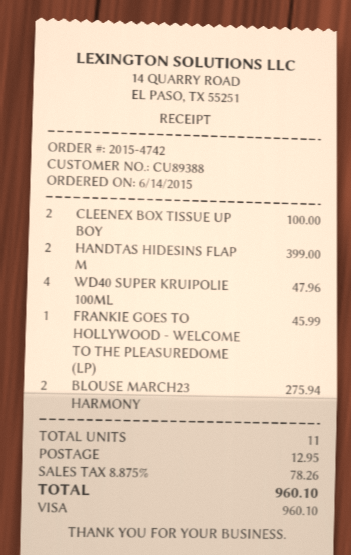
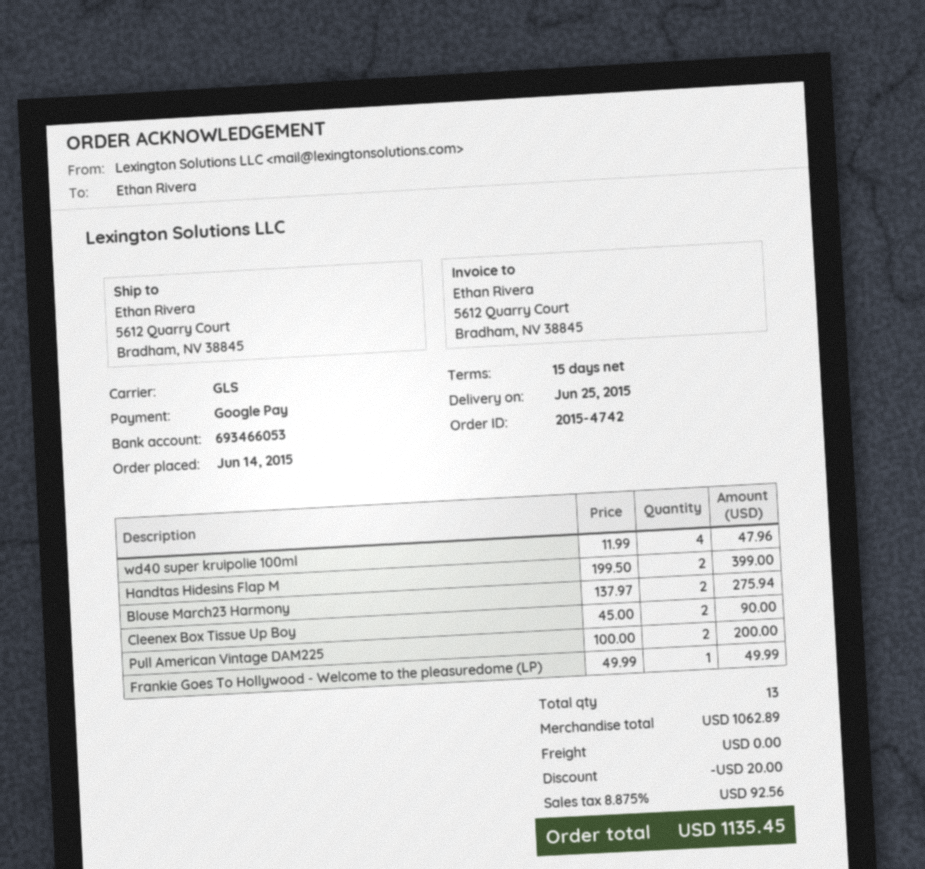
payment method: Visa -> Google Pay
CLEENEX BOX TISSUE UP BOY: 2 for 100.00 -> 2 for 90.00
FRANKIE GOES TO HOLLYWOOD - WELCOME TO THE PLEASUREDOME (LP): 1 for 45.99 -> 1 for 49.99
Pull American Vintage DAM225: none -> 2 for 200.00
total quantity: 11 -> 13
discount: none -> 20.00
shipping: 12.95 -> 0.00
tax: 8.875% = 78.26 -> 8.875% = 92.56
total: 960.10 -> 1135.45

